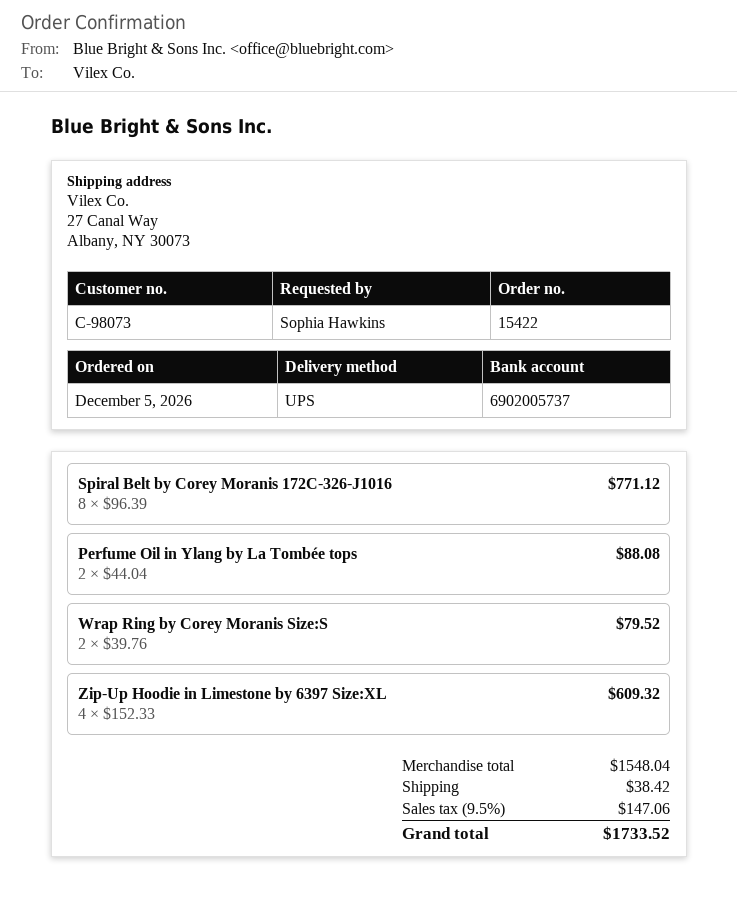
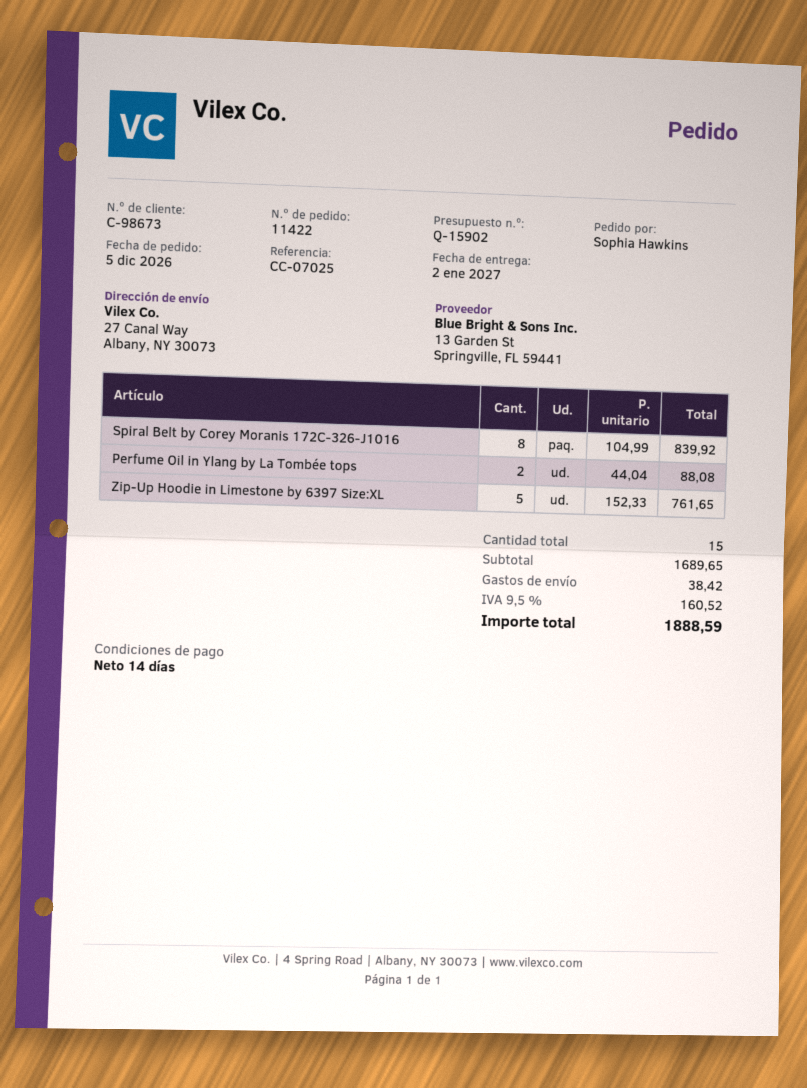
order number: 15422 -> 11422
customer number: C-98073 -> C-98673
Spiral Belt by Corey Moranis 172C-326-J1016: 8 x 96.39 = 771.12 -> 8 x 104.99 = 839.92
Wrap Ring by Corey Moranis Size:S: 2 x 39.76 = 79.52 -> none
Zip-Up Hoodie in Limestone by 6397 Size:XL: 4 x 152.33 = 609.32 -> 5 x 152.33 = 761.65
subtotal: 1548.04 -> 1689.65
tax: 9.5% = 147.06 -> 9.5% = 160.52
total: 1733.52 -> 1888.59

